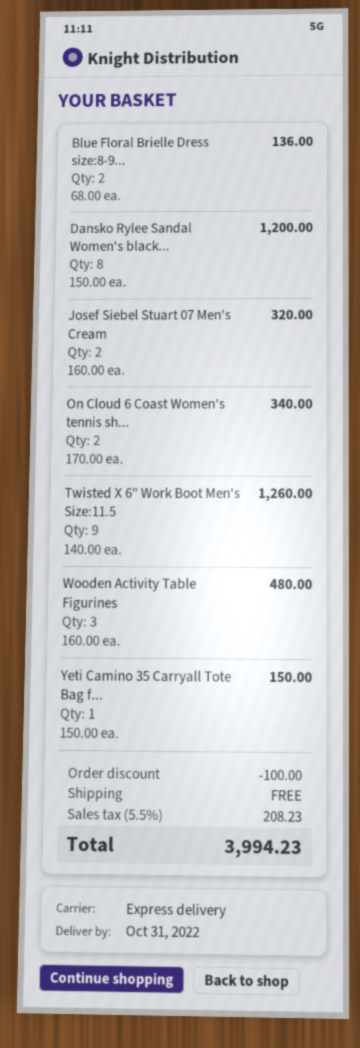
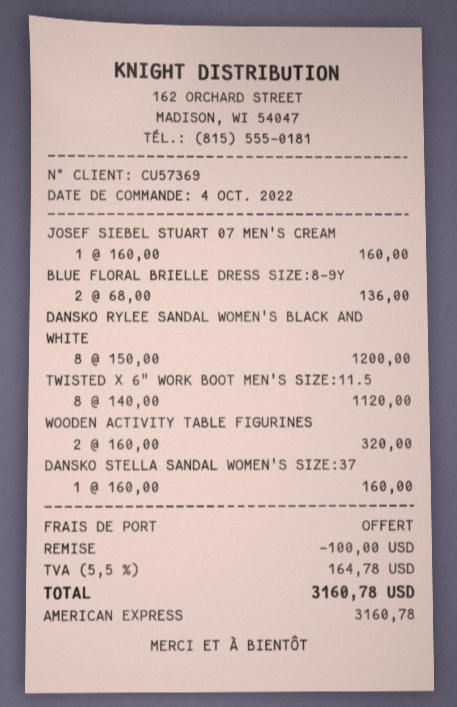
Josef Siebel Stuart 07 Men's Cream: 2 x 160.00 = 320.00 -> 1 x 160.00 = 160.00
On Cloud 6 Coast Women's tennis sh...: 2 x 170.00 = 340.00 -> none
Twisted X 6" Work Boot Men's Size:11.5: 9 x 140.00 = 1260.00 -> 8 x 140.00 = 1120.00
Wooden Activity Table Figurines: 3 x 160.00 = 480.00 -> 2 x 160.00 = 320.00
Yeti Camino 35 Carryall Tote Bag f...: 1 x 150.00 = 150.00 -> none
DANSKO STELLA SANDAL WOMEN'S SIZE:37: none -> 1 x 160.00 = 160.00
tax: 5.5% = 208.23 -> 5.5% = 164.78
total: 3994.23 -> 3160.78

